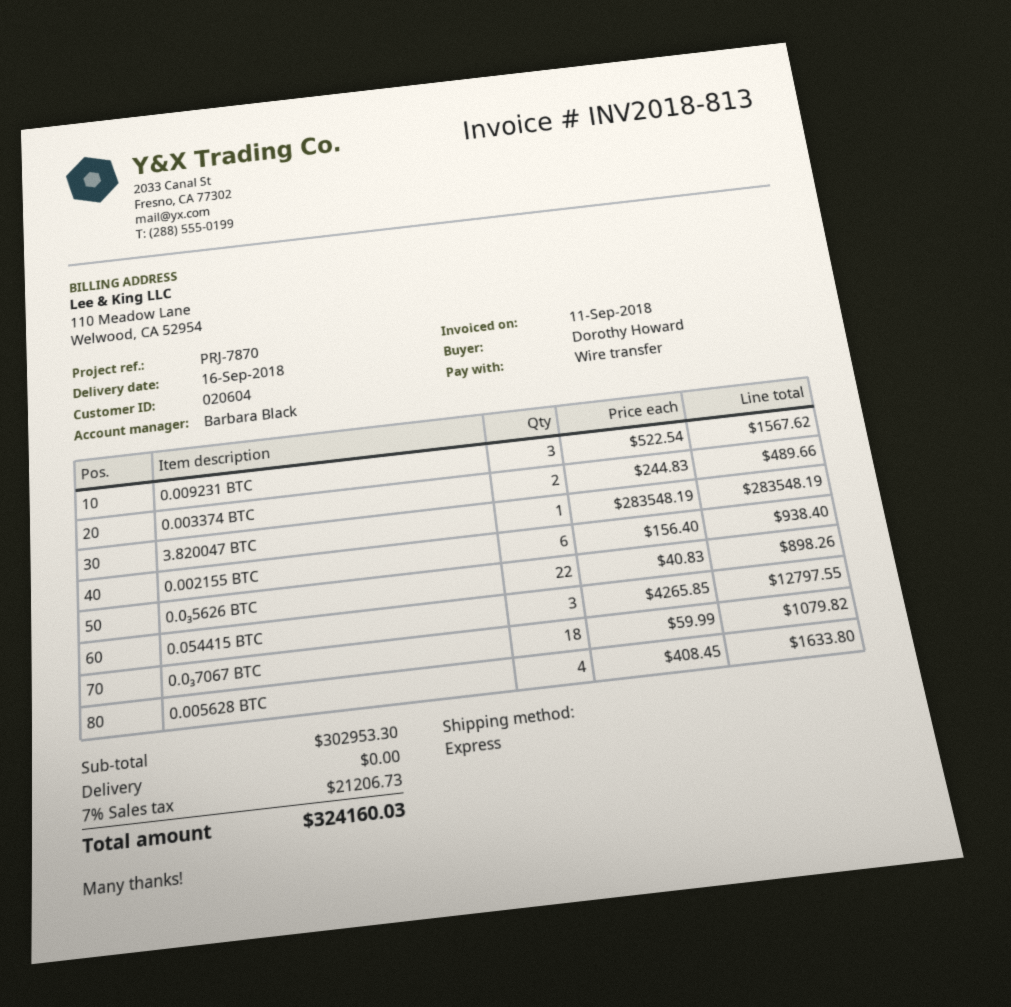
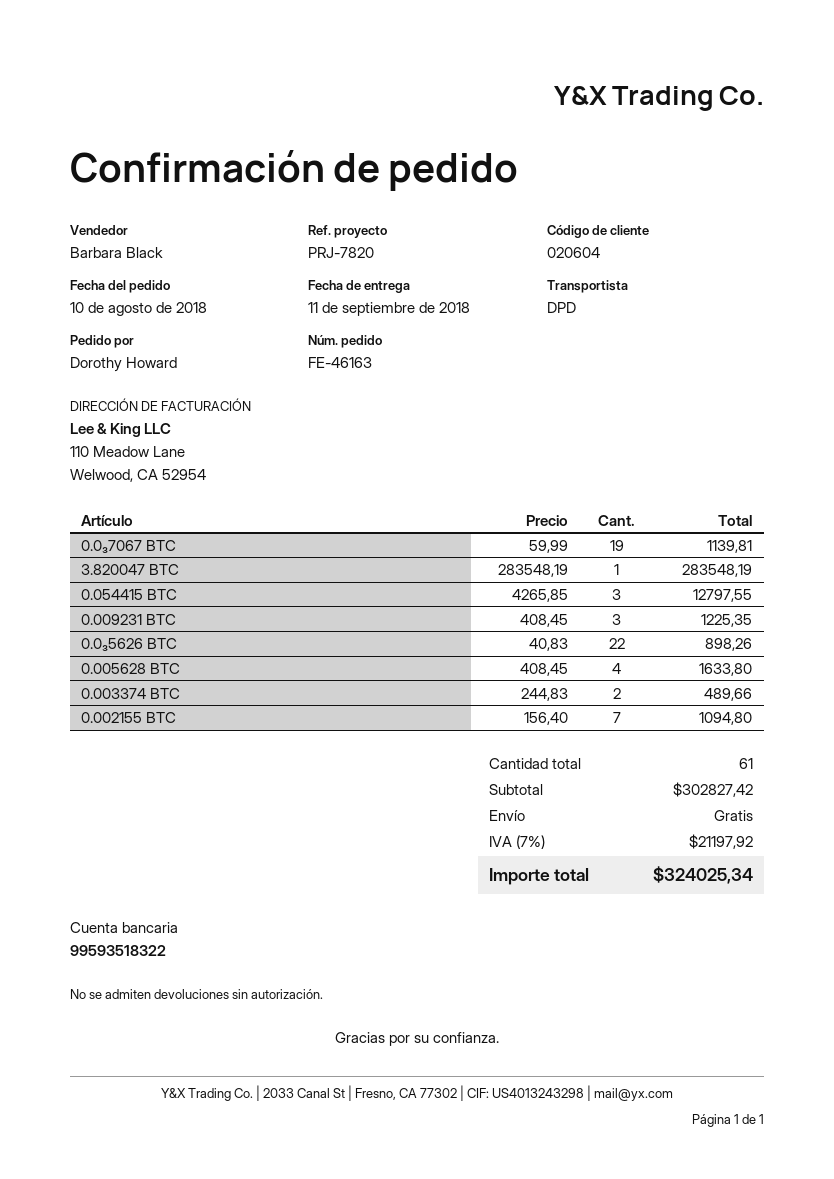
delivery date: 2018-09-16 -> 2018-09-11
reference: PRJ-7870 -> PRJ-7820
shipping method: express -> DPD
0.009231 BTC: 3 x 522.54 = 1567.62 -> 3 x 408.45 = 1225.35
0.002155 BTC: 6 x 156.40 = 938.40 -> 7 x 156.40 = 1094.80
0.0₃7067 BTC: 18 x 59.99 = 1079.82 -> 19 x 59.99 = 1139.81
subtotal: 302953.30 -> 302827.42
tax: 7% = 21206.73 -> 7% = 21197.92
total: 324160.03 -> 324025.34

